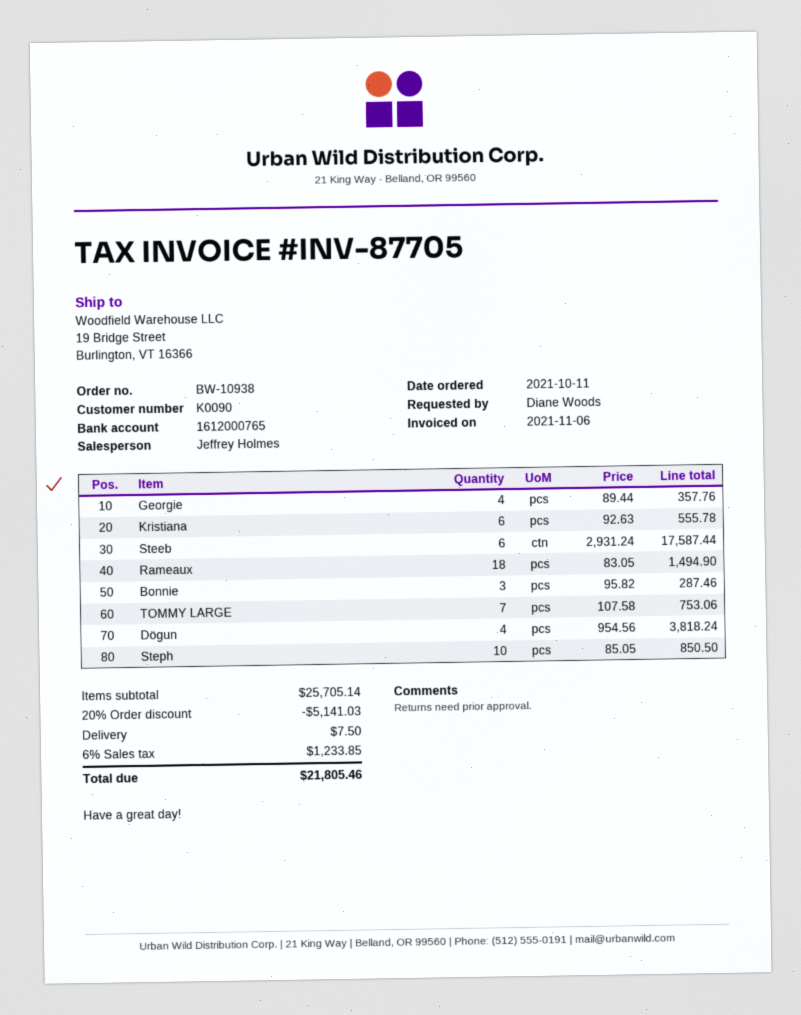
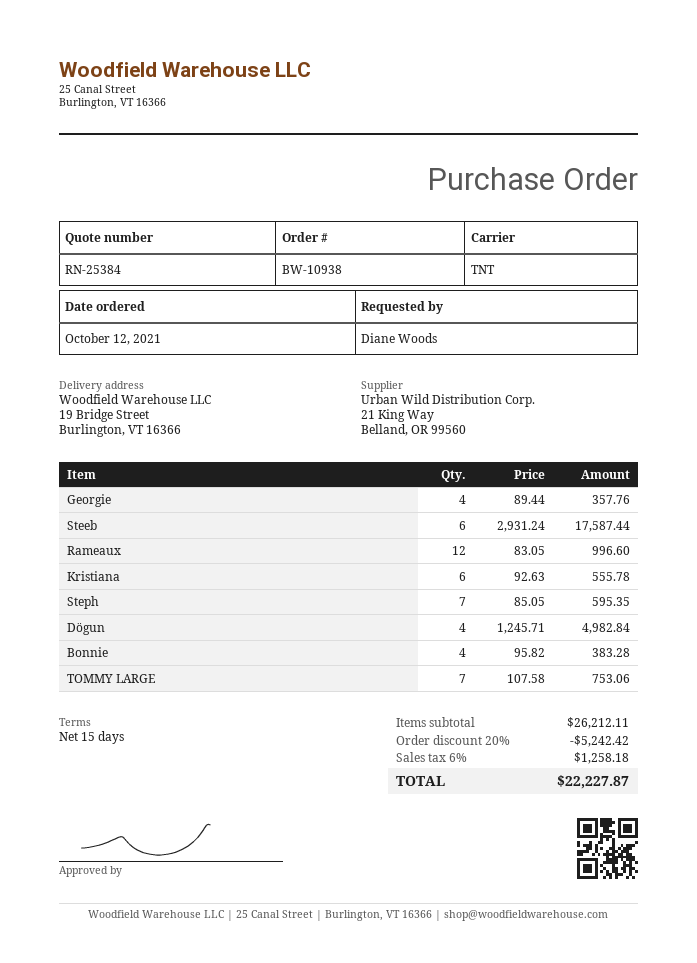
order date: 2021-10-11 -> 2021-10-12
Rameaux: 18 x 83.05 = 1494.90 -> 12 x 83.05 = 996.60
Bonnie: 3 x 95.82 = 287.46 -> 4 x 95.82 = 383.28
Dögun: 4 x 954.56 = 3818.24 -> 4 x 1245.71 = 4982.84
Steph: 10 x 85.05 = 850.50 -> 7 x 85.05 = 595.35
subtotal: 25705.14 -> 26212.11
discount: 20% = 5141.03 -> 20% = 5242.42
shipping: 7.50 -> none
tax: 6% = 1233.85 -> 6% = 1258.18
total: 21805.46 -> 22227.87

